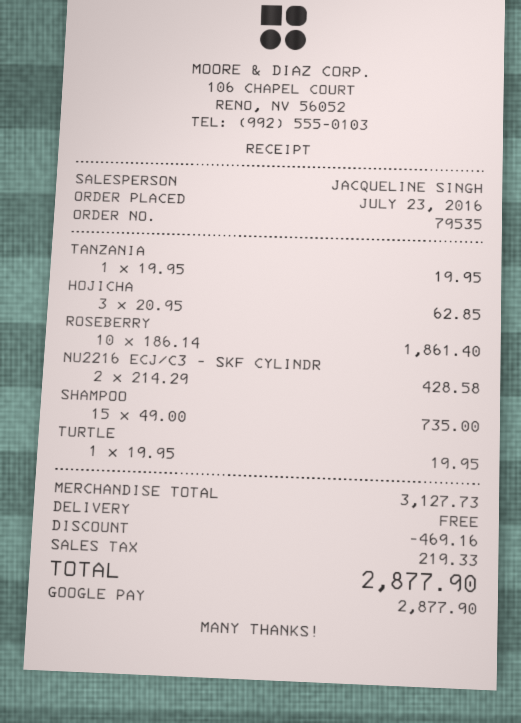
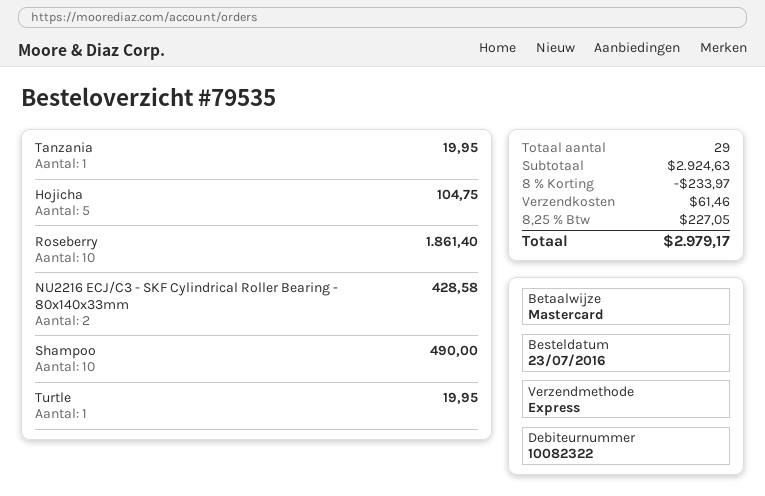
payment method: Google Pay -> Mastercard
HOJICHA: 3 for 62.85 -> 5 for 104.75
SHAMPOO: 15 for 735.00 -> 10 for 490.00
subtotal: 3127.73 -> 2924.63
discount: 469.16 -> 233.97
shipping: 0.00 -> 61.46
tax: 219.33 -> 227.05
total: 2877.90 -> 2979.17

